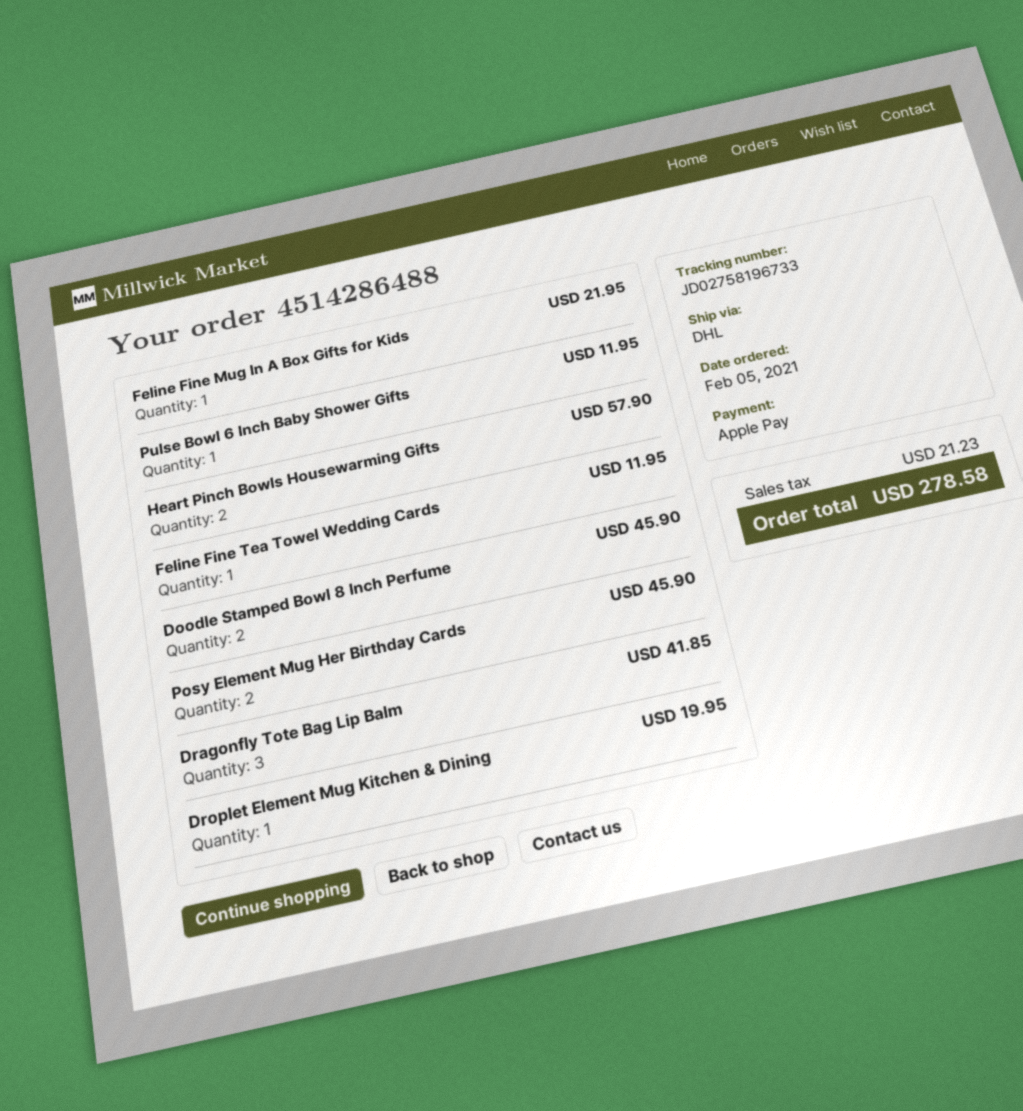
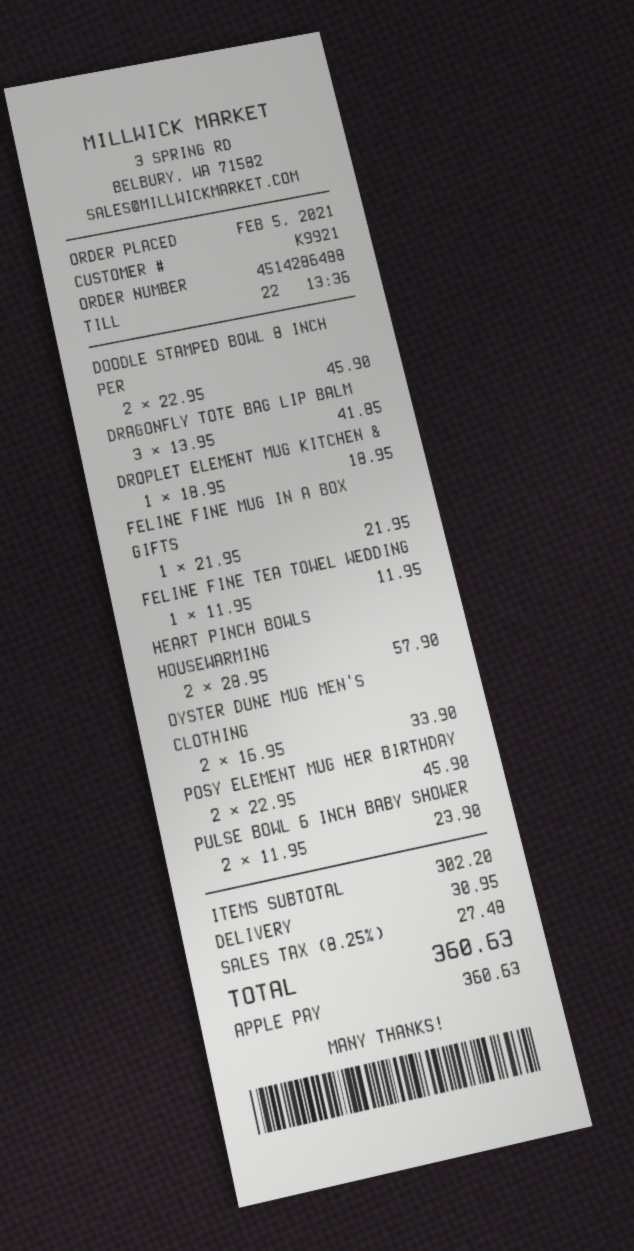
Pulse Bowl 6 Inch Baby Shower Gifts: 1 for 11.95 -> 2 for 23.90
Droplet Element Mug Kitchen & Dining: 1 for 19.95 -> 1 for 18.95
OYSTER DUNE MUG MEN'S CLOTHING: none -> 2 for 33.90
shipping: none -> 30.95
tax: 21.23 -> 27.48
total: 278.58 -> 360.63

